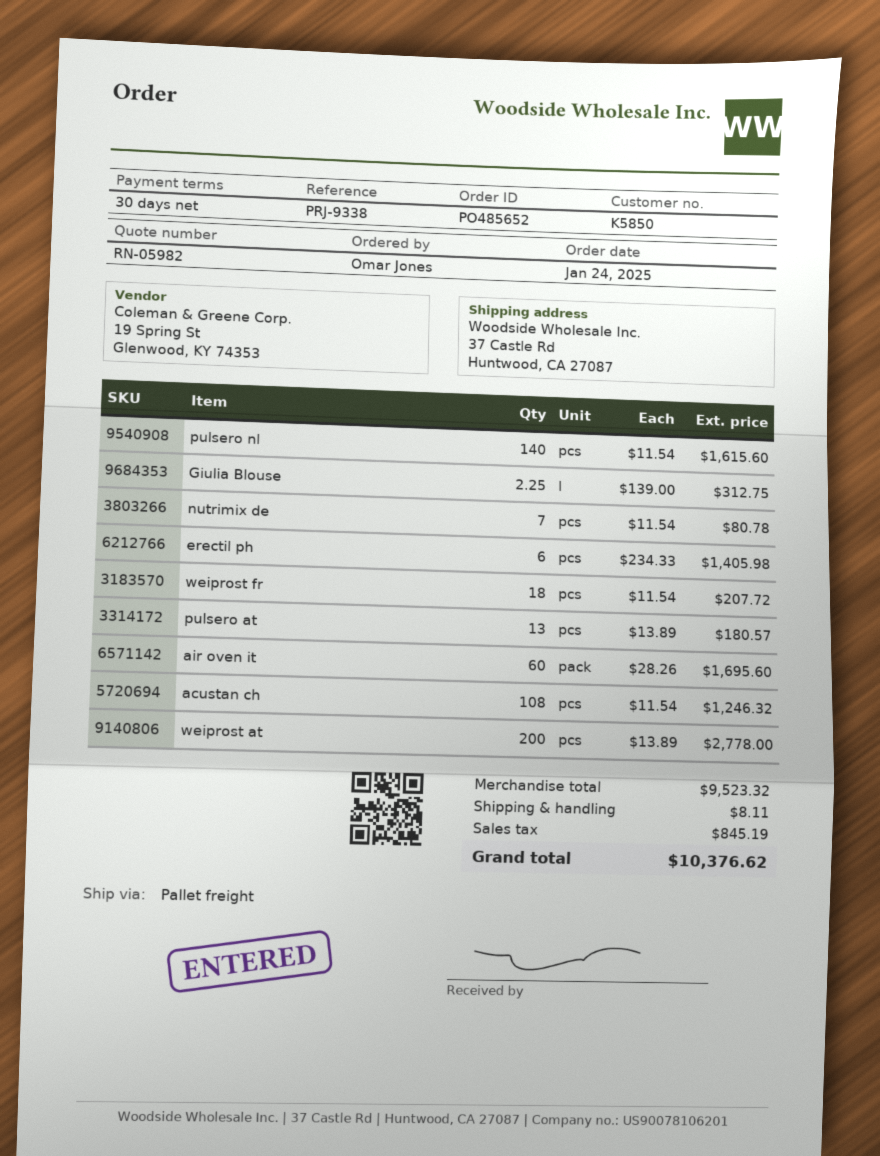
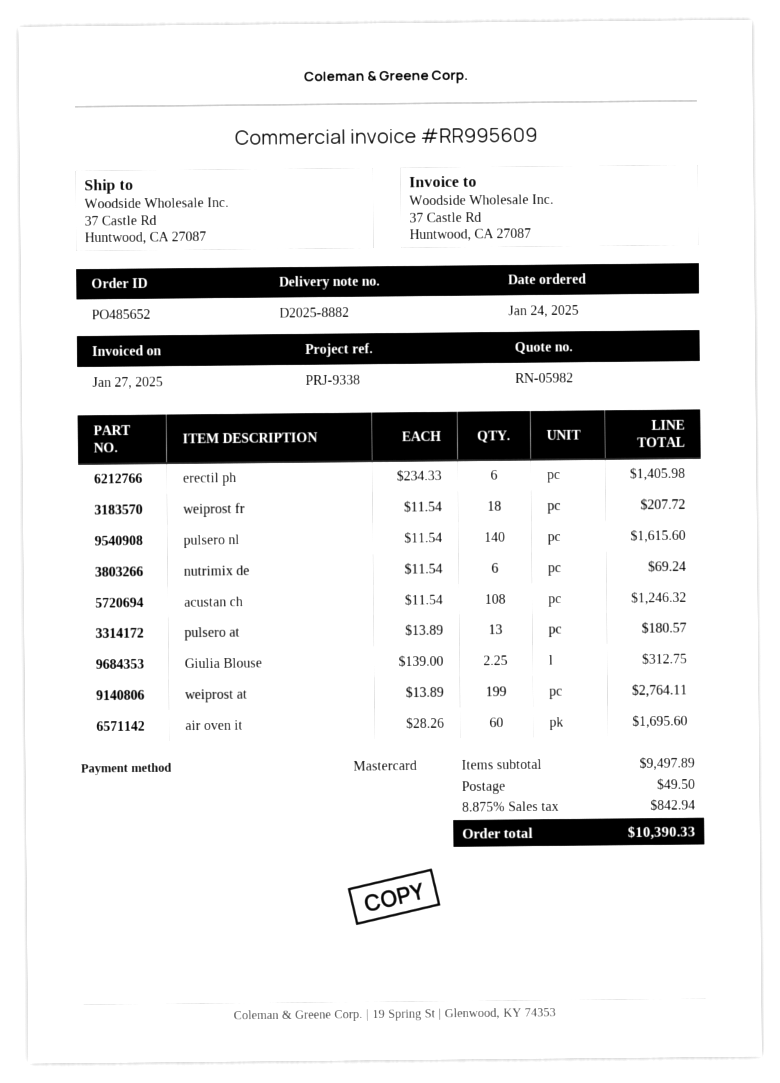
nutrimix de: 7 x 11.54 = 80.78 -> 6 x 11.54 = 69.24
weiprost at: 200 x 13.89 = 2778.00 -> 199 x 13.89 = 2764.11
subtotal: 9523.32 -> 9497.89
shipping: 8.11 -> 49.50
tax: 845.19 -> 842.94
total: 10376.62 -> 10390.33

